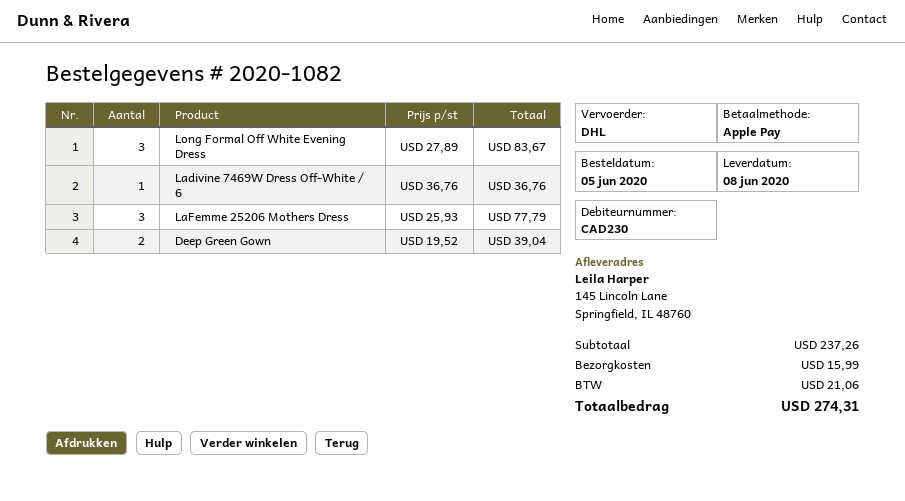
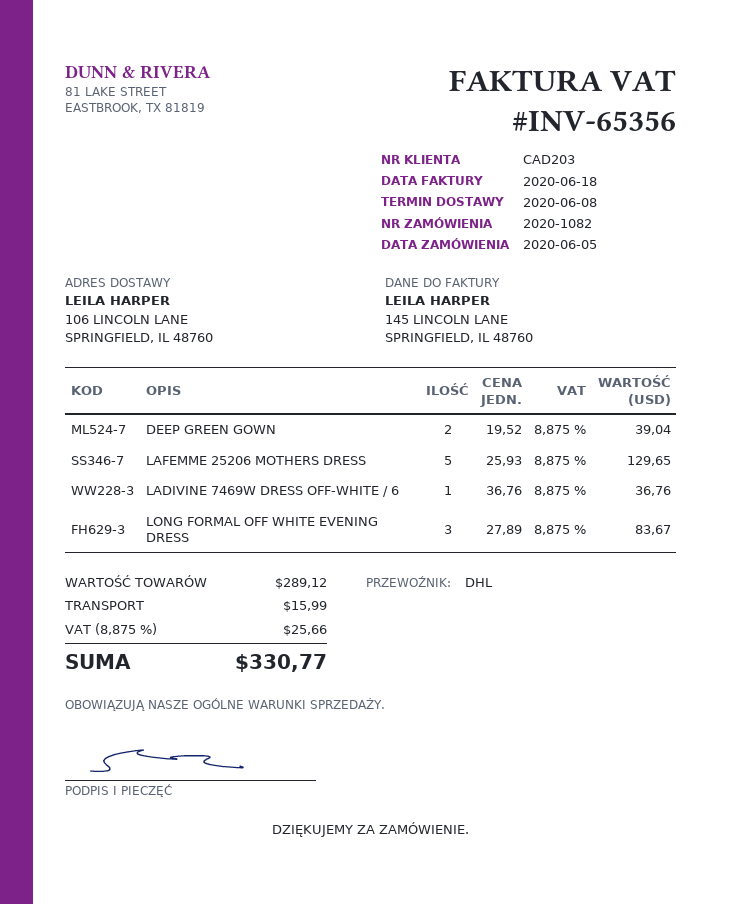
customer number: CAD230 -> CAD203
ship to: 145 Lincoln Lane, Springfield, IL 48760 -> 106 LINCOLN LANE, SPRINGFIELD, IL 48760
LaFemme 25206 Mothers Dress: 3 x 25.93 = 77.79 -> 5 x 25.93 = 129.65
subtotal: 237.26 -> 289.12
tax: 21.06 -> 25.66
total: 274.31 -> 330.77

